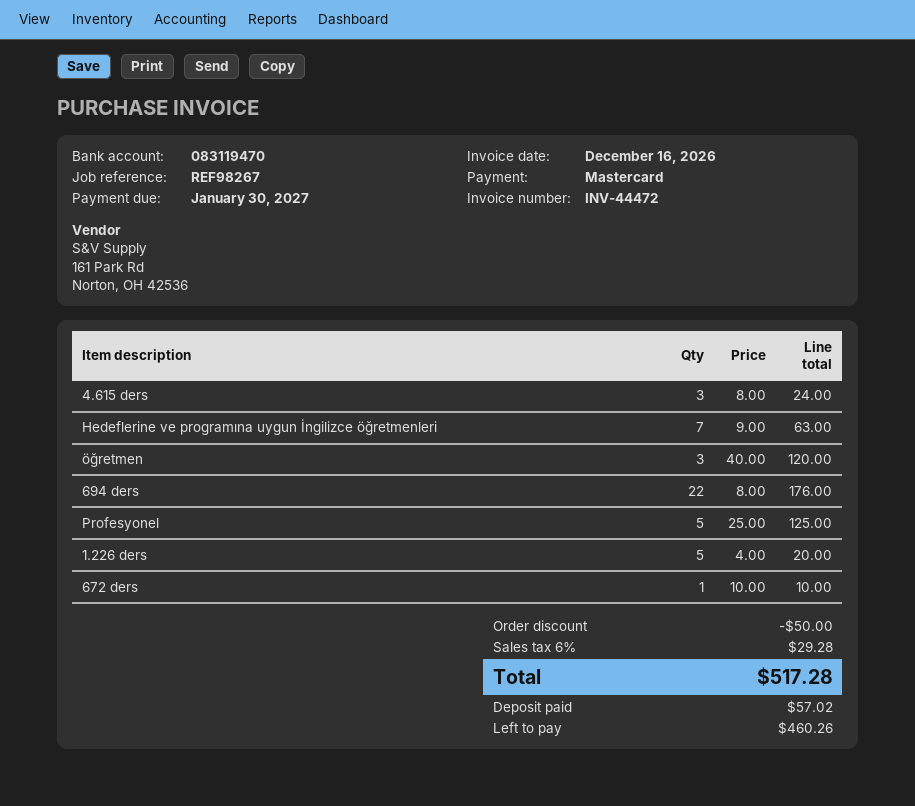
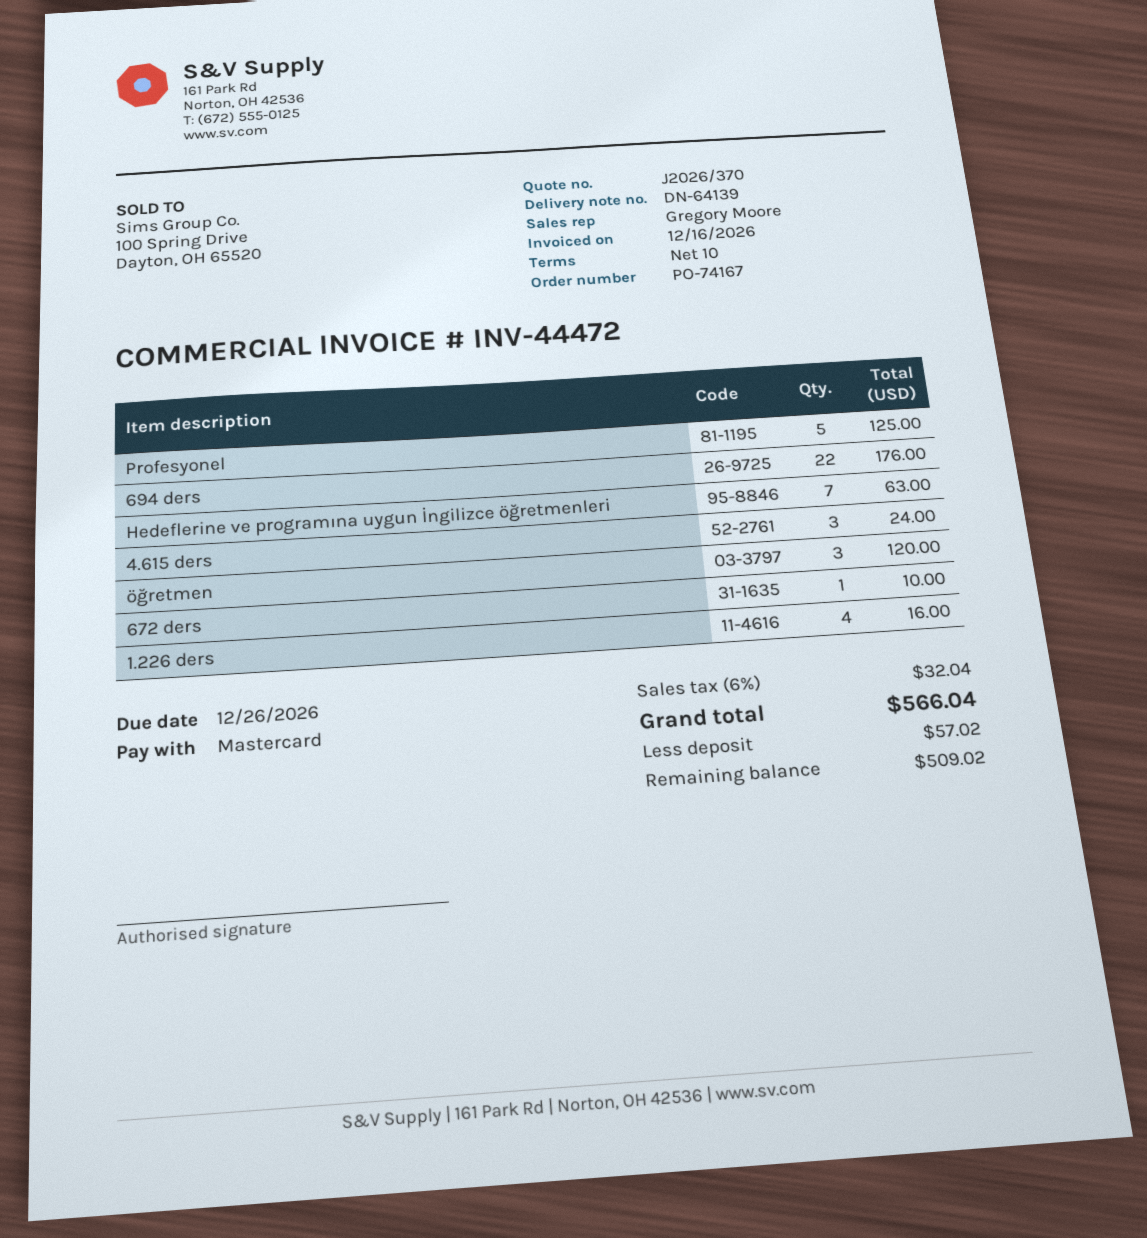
due date: 2027-01-30 -> 2026-12-26
1.226 ders: 5 for 20.00 -> 4 for 16.00
discount: 50.00 -> none
tax: 6% = 29.28 -> 6% = 32.04
total: 517.28 -> 566.04
balance: 460.26 -> 509.02

